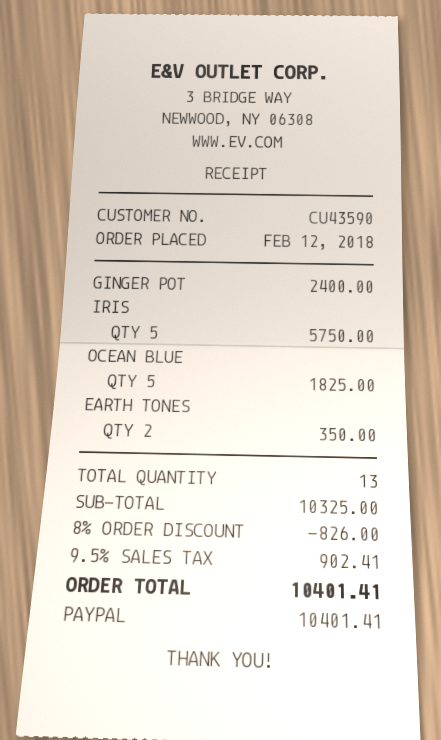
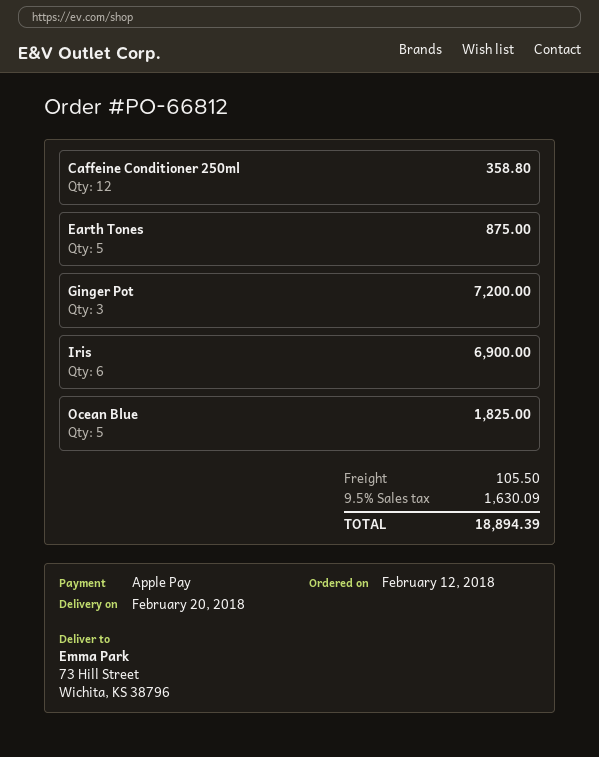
payment method: PayPal -> Apple Pay
GINGER POT: 1 for 2400.00 -> 3 for 7200.00
IRIS: 5 for 5750.00 -> 6 for 6900.00
EARTH TONES: 2 for 350.00 -> 5 for 875.00
Caffeine Conditioner 250ml: none -> 12 for 358.80
discount: 8% = 826.00 -> none
shipping: none -> 105.50
tax: 9.5% = 902.41 -> 9.5% = 1630.09
total: 10401.41 -> 18894.39

